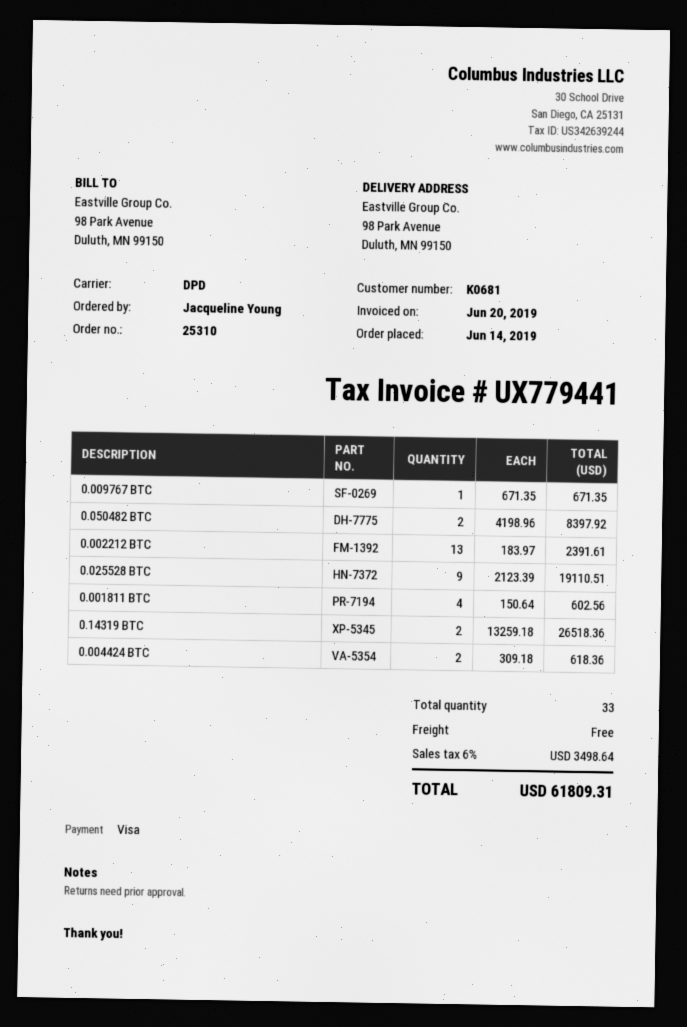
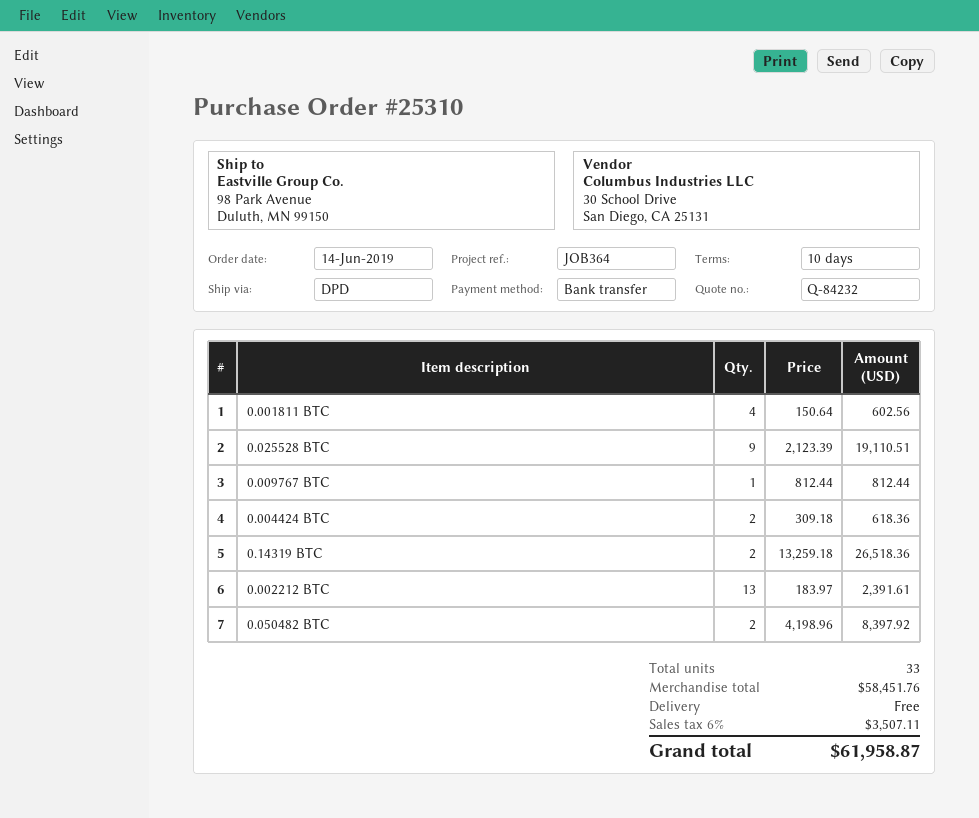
payment method: Visa -> bank transfer
0.009767 BTC: 1 x 671.35 = 671.35 -> 1 x 812.44 = 812.44
tax: 6% = 3498.64 -> 6% = 3507.11
total: 61809.31 -> 61958.87

